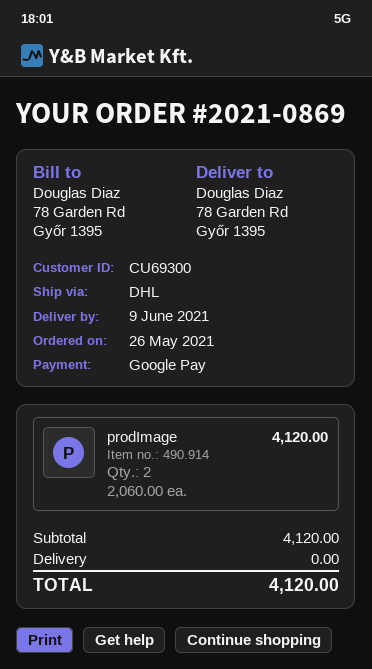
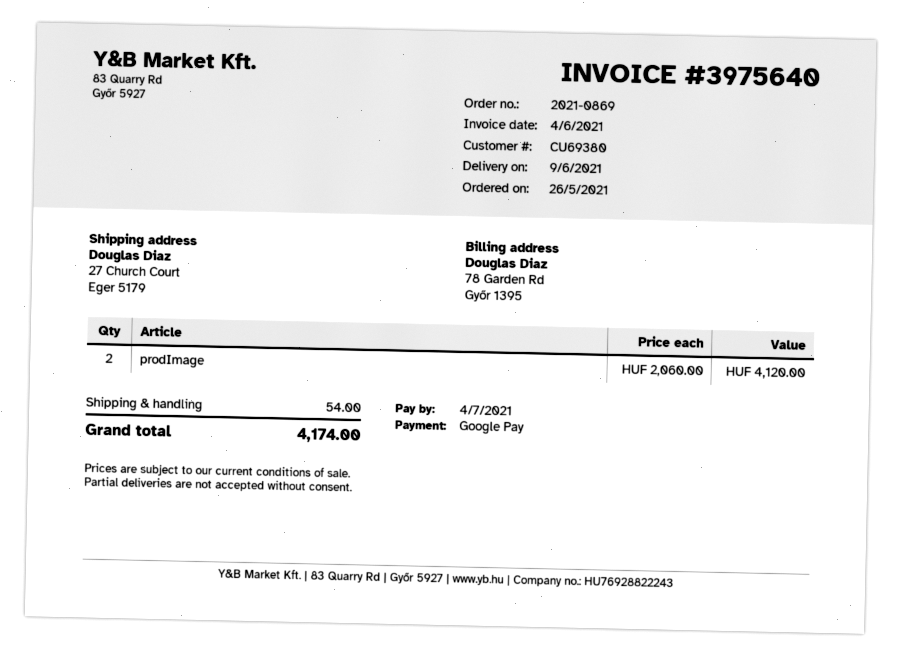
customer number: CU69300 -> CU69380
ship to: 78 Garden Rd, Győr 1395 -> 27 Church Court, Eger 5179
shipping: 0.00 -> 54.00
total: 4120.00 -> 4174.00

